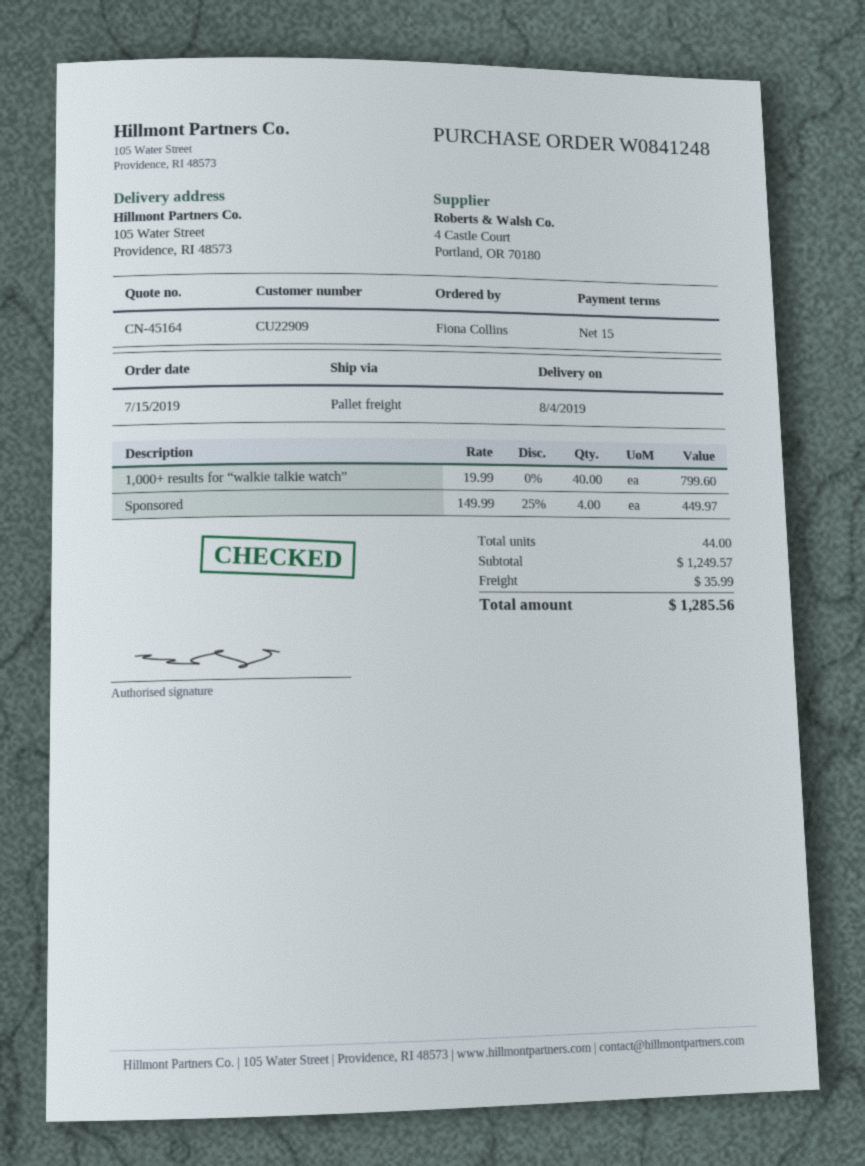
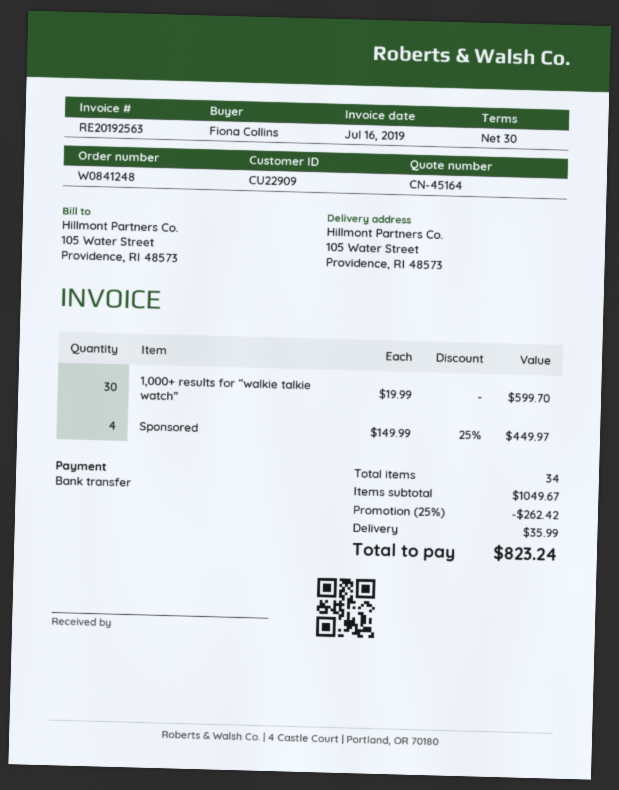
payment terms: 15 days -> 30 days
1,000+ results for “walkie talkie watch”: 40 x 19.99 = 799.60 -> 30 x 19.99 = 599.70
total quantity: 44 -> 34
subtotal: 1249.57 -> 1049.67
discount: none -> 25% = 262.42
total: 1285.56 -> 823.24

